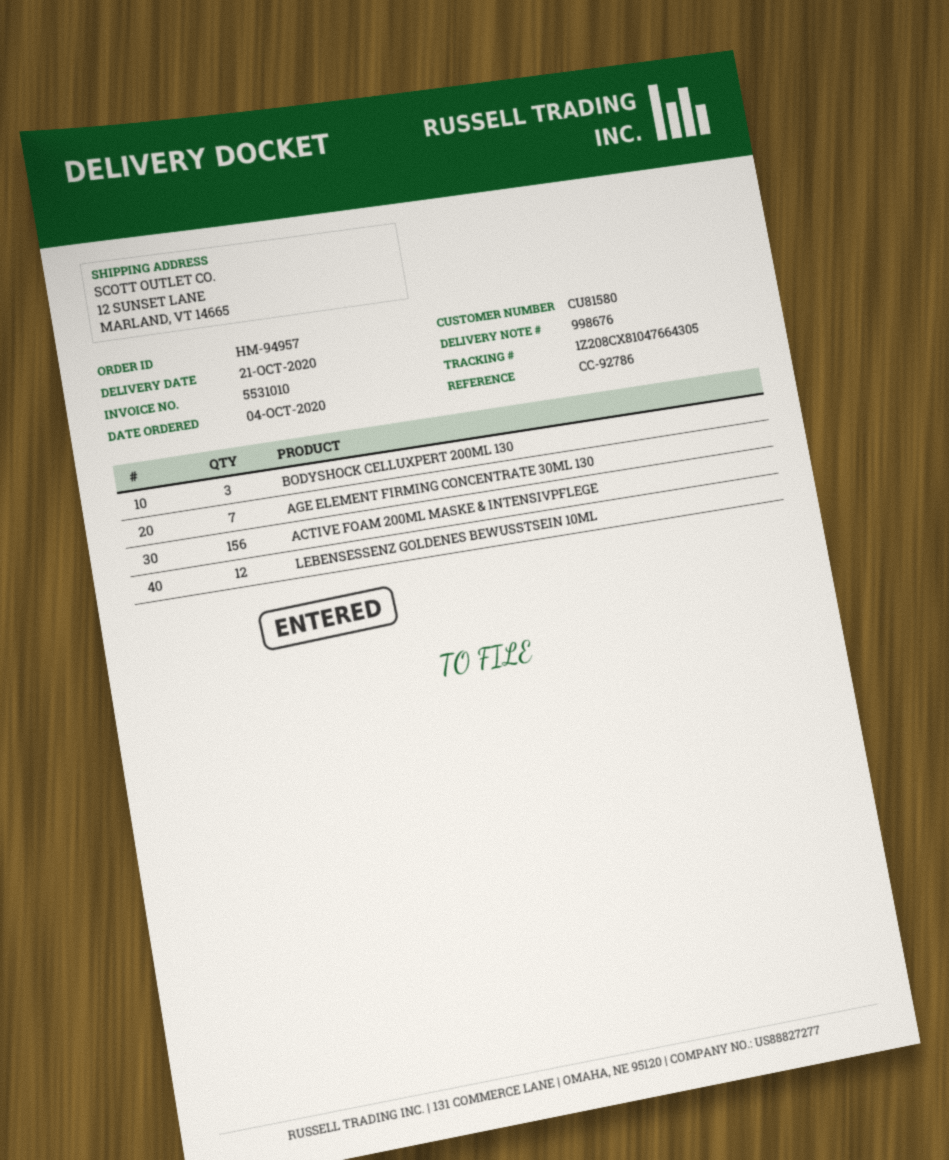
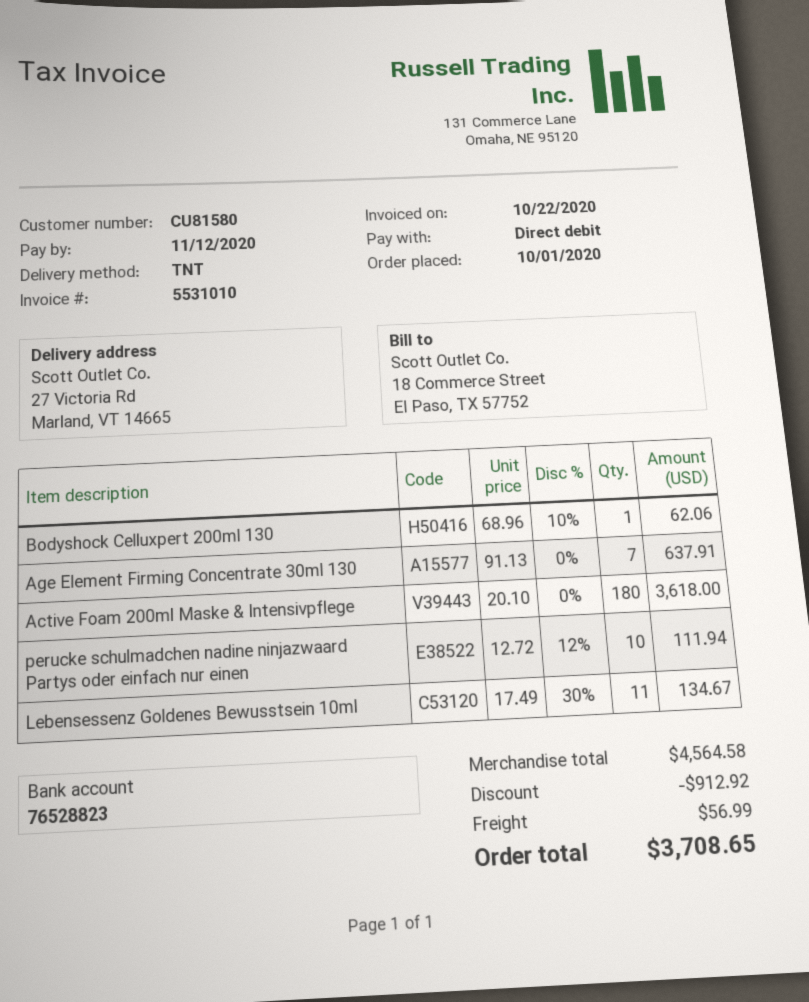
order date: 2020-10-04 -> 2020-10-01
ship to: 12 SUNSET LANE, MARLAND, VT 14665 -> 27 Victoria Rd, Marland, VT 14665
BODYSHOCK CELLUXPERT 200ML 130: 3 -> 1
ACTIVE FOAM 200ML MASKE & INTENSIVPFLEGE: 156 -> 180
LEBENSESSENZ GOLDENES BEWUSSTSEIN 10ML: 12 -> 11
perucke schulmadchen nadine ninjazwaard Partys oder einfach nur einen: none -> 10

